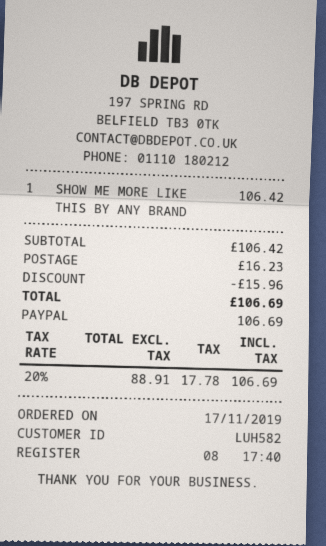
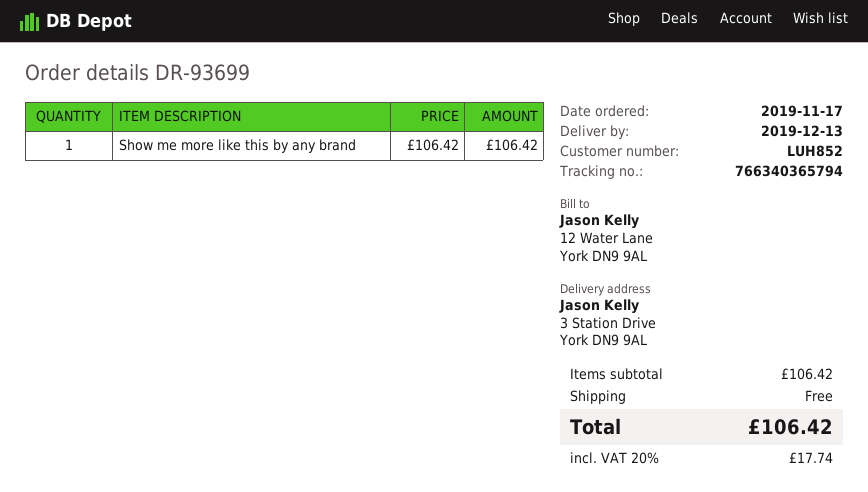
customer number: LUH582 -> LUH852
discount: 15.96 -> none
shipping: 16.23 -> 0.00
tax: 20% = 17.78 -> 20% = 17.74
total: 106.69 -> 106.42

